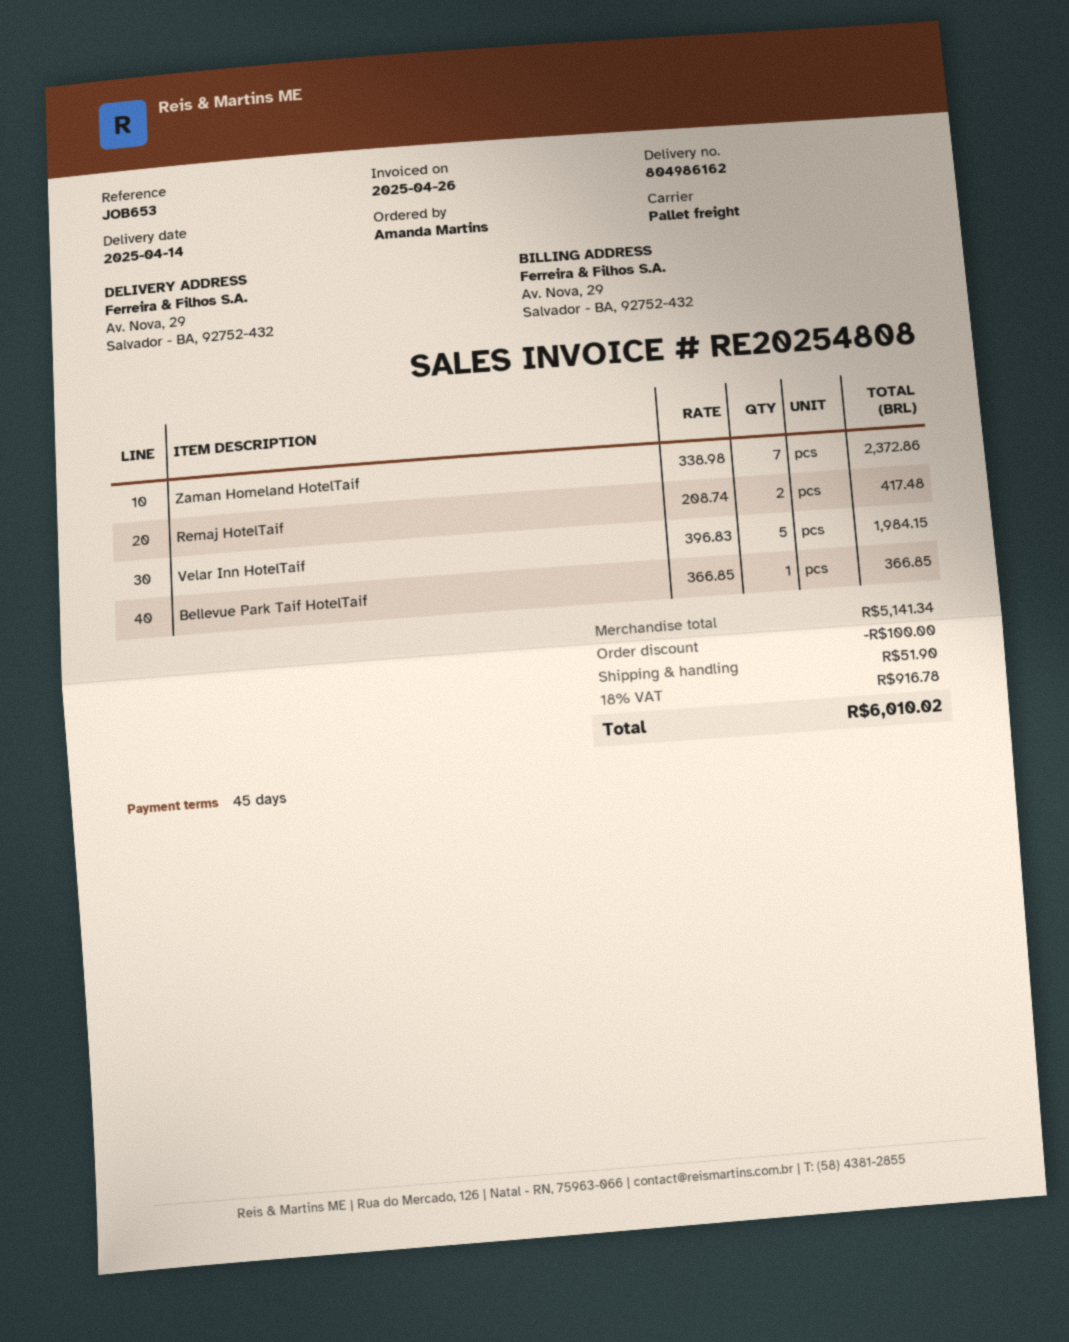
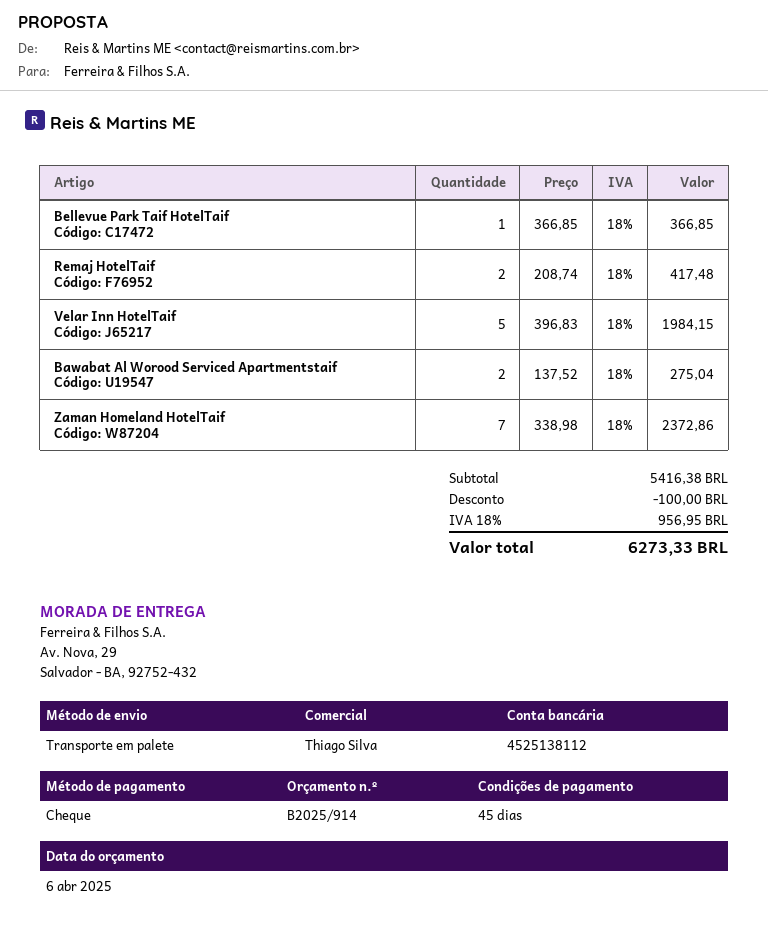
Bawabat Al Worood Serviced Apartmentstaif: none -> 2 x 137.52 = 275.04
subtotal: 5141.34 -> 5416.38
shipping: 51.90 -> none
tax: 18% = 916.78 -> 18% = 956.95
total: 6010.02 -> 6273.33

